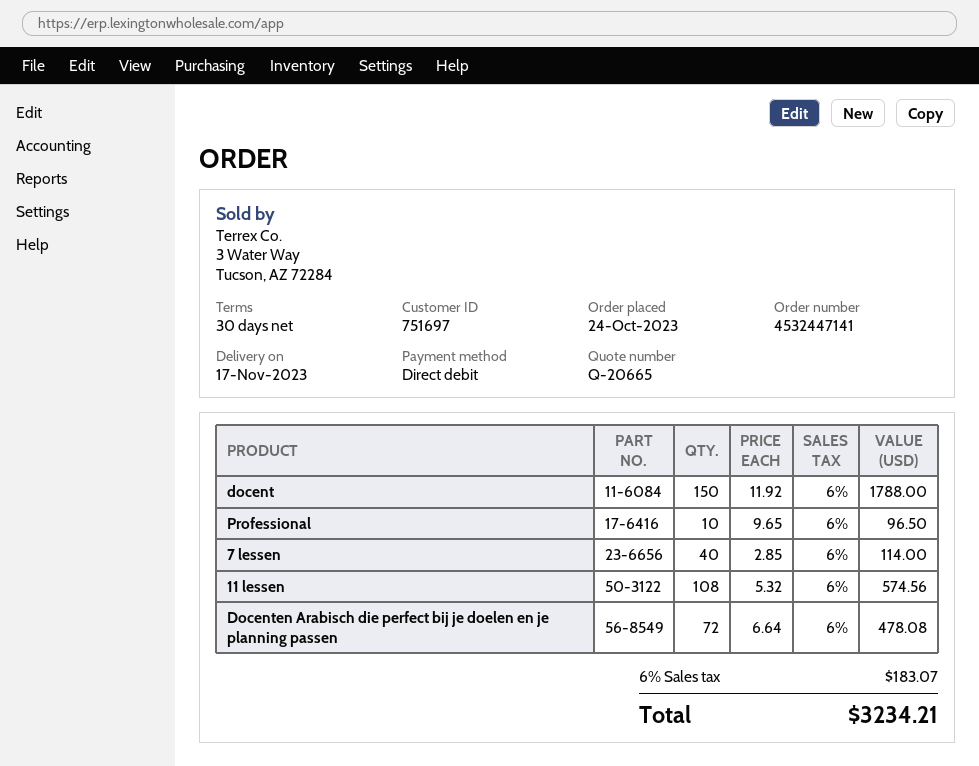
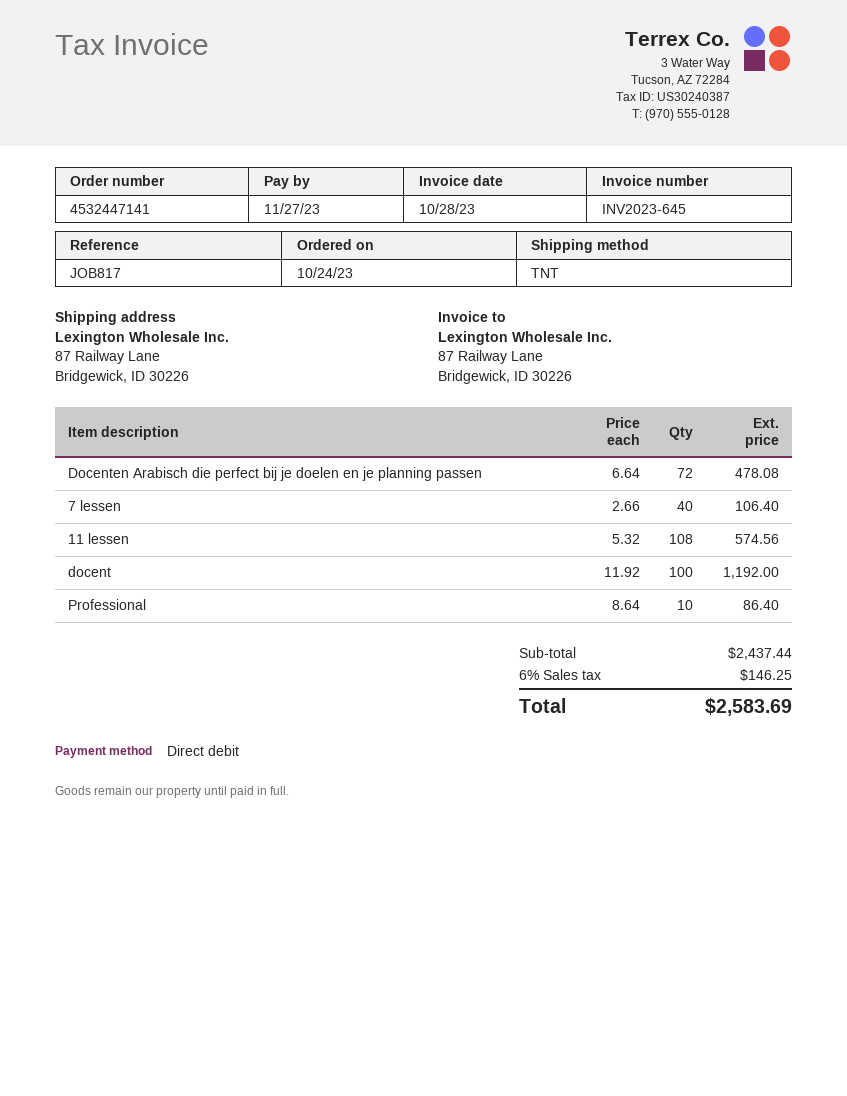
docent: 150 x 11.92 = 1788.00 -> 100 x 11.92 = 1192.00
Professional: 10 x 9.65 = 96.50 -> 10 x 8.64 = 86.40
7 lessen: 40 x 2.85 = 114.00 -> 40 x 2.66 = 106.40
tax: 6% = 183.07 -> 6% = 146.25
total: 3234.21 -> 2583.69

